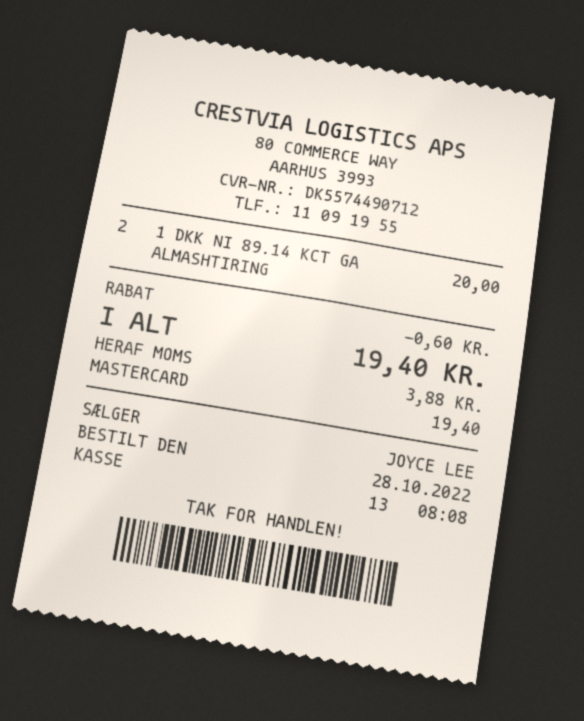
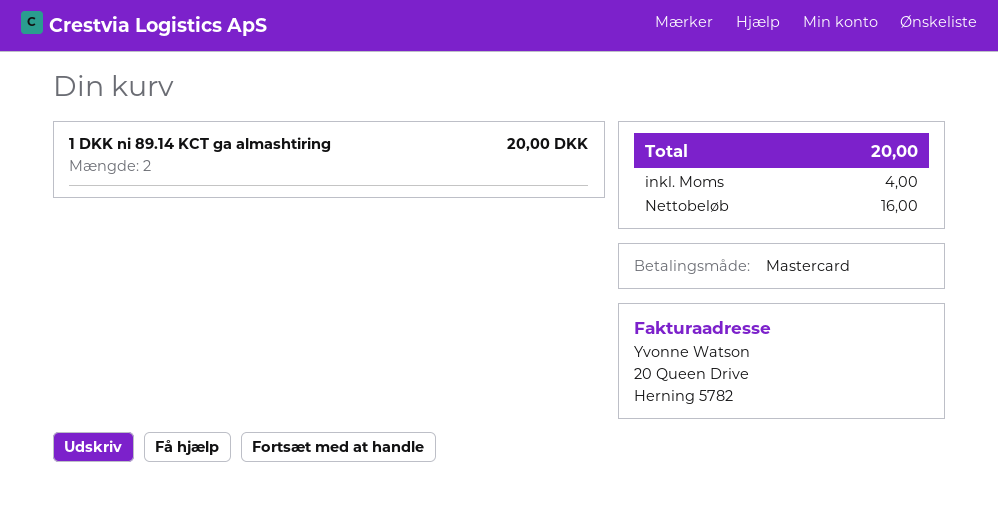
discount: 0.60 -> none
tax: 3.88 -> 4.00
total: 19.40 -> 20.00

